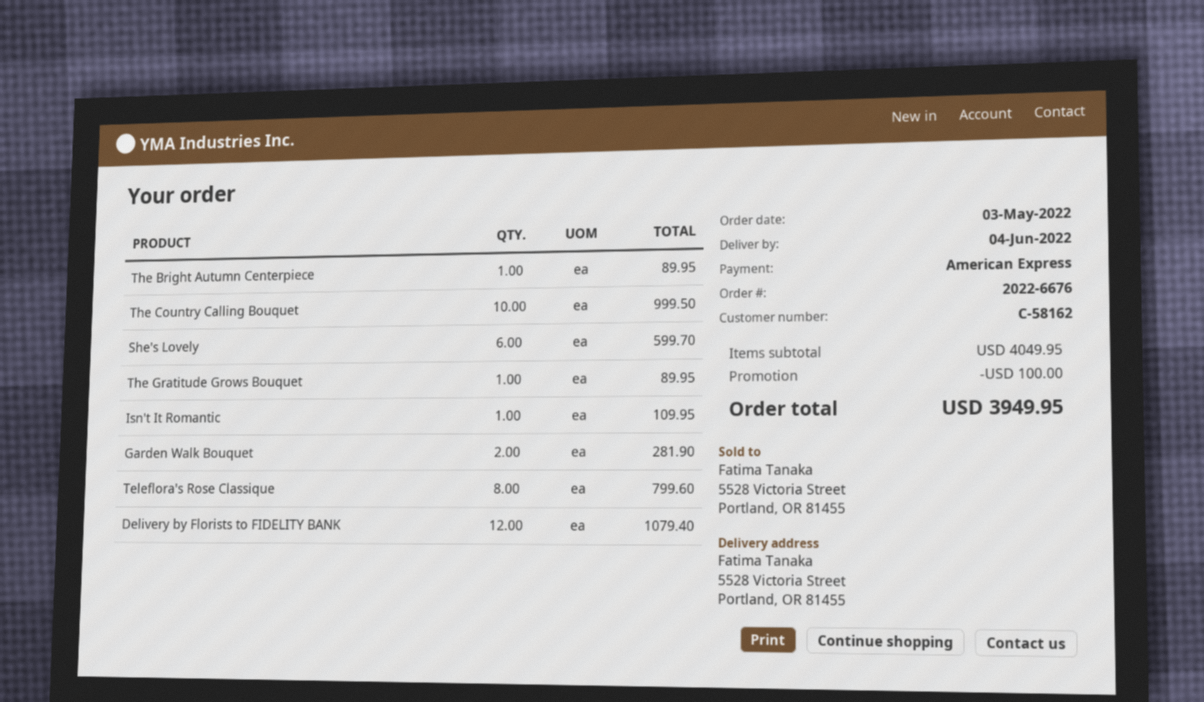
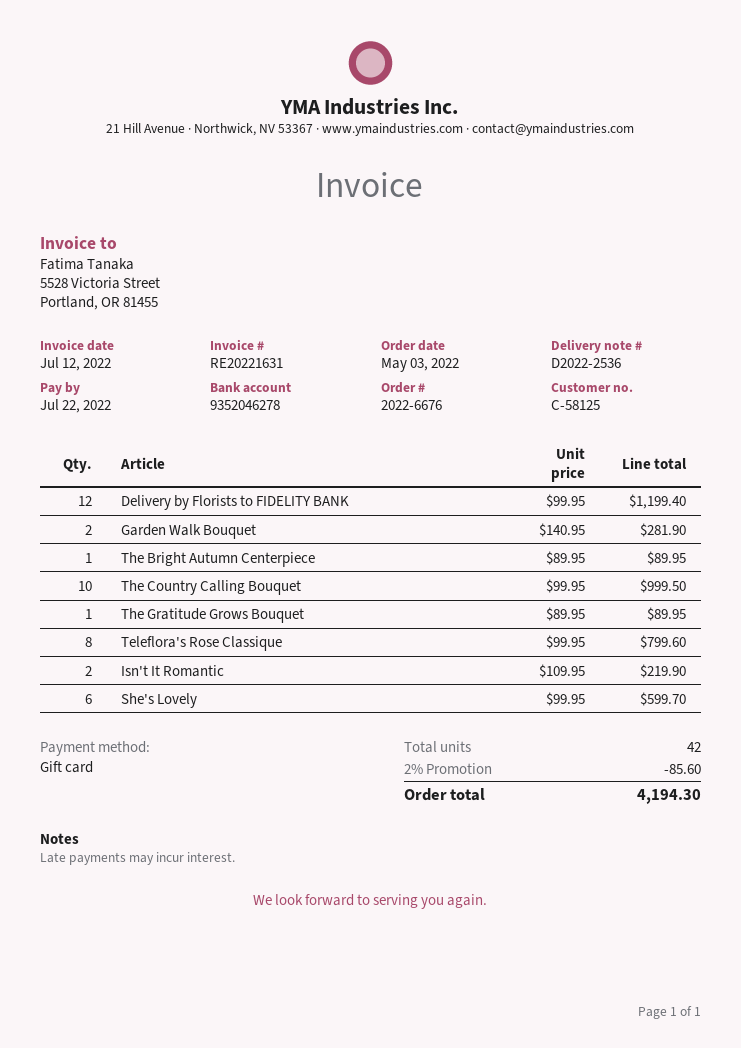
customer number: C-58162 -> C-58125
payment method: American Express -> gift card
Isn't It Romantic: 1 for 109.95 -> 2 for 219.90
Delivery by Florists to FIDELITY BANK: 12 for 1079.40 -> 12 for 1199.40
discount: 100.00 -> 85.60
total: 3949.95 -> 4194.30

